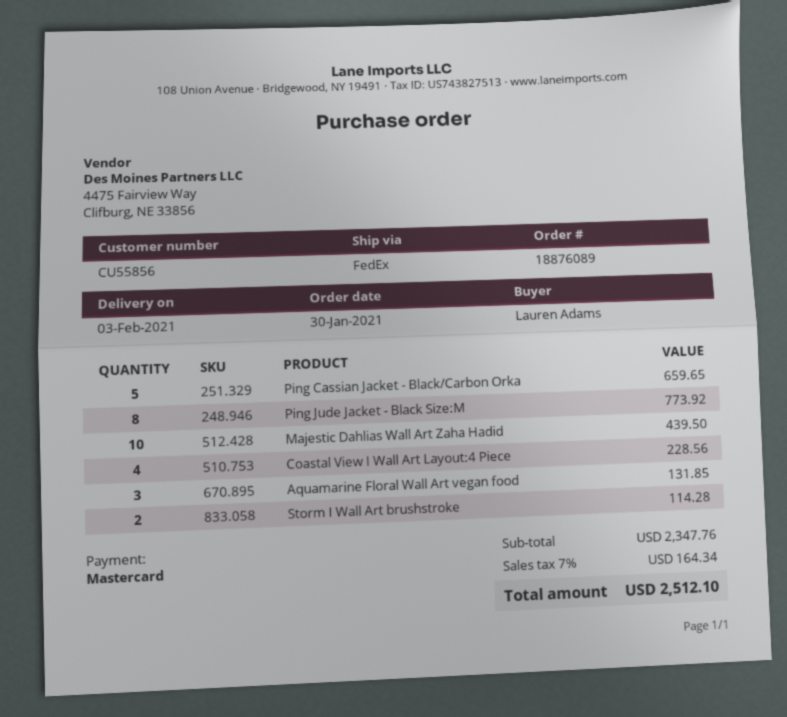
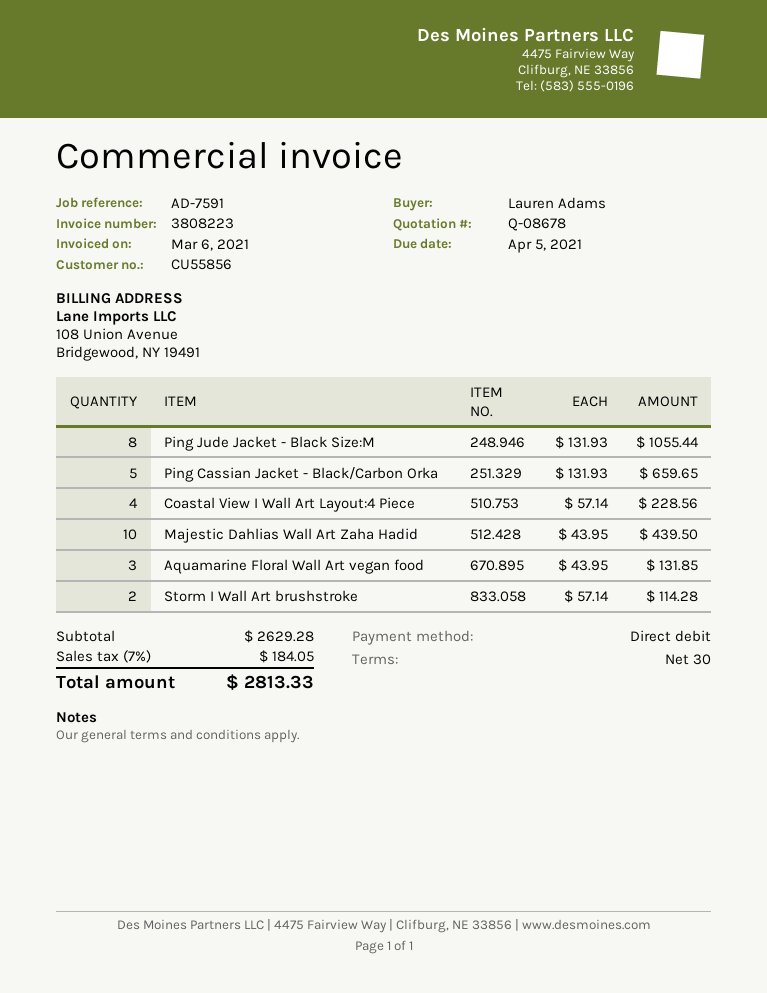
payment method: Mastercard -> direct debit
Ping Jude Jacket - Black Size:M: 8 for 773.92 -> 8 for 1055.44
subtotal: 2347.76 -> 2629.28
tax: 7% = 164.34 -> 7% = 184.05
total: 2512.10 -> 2813.33

